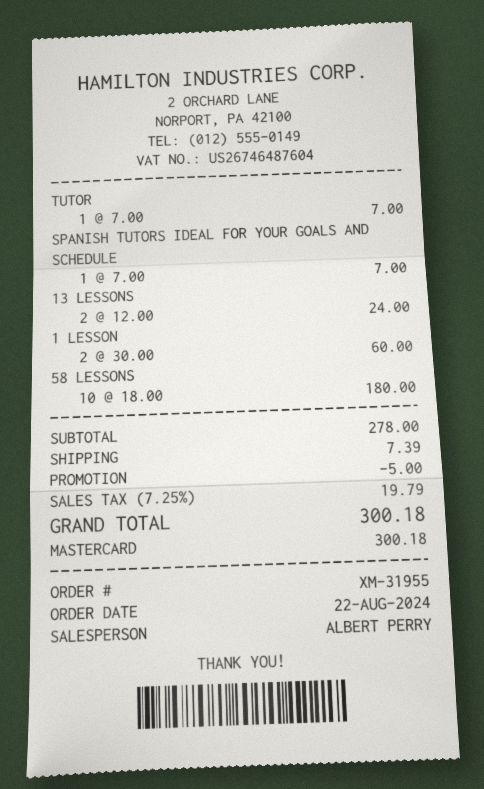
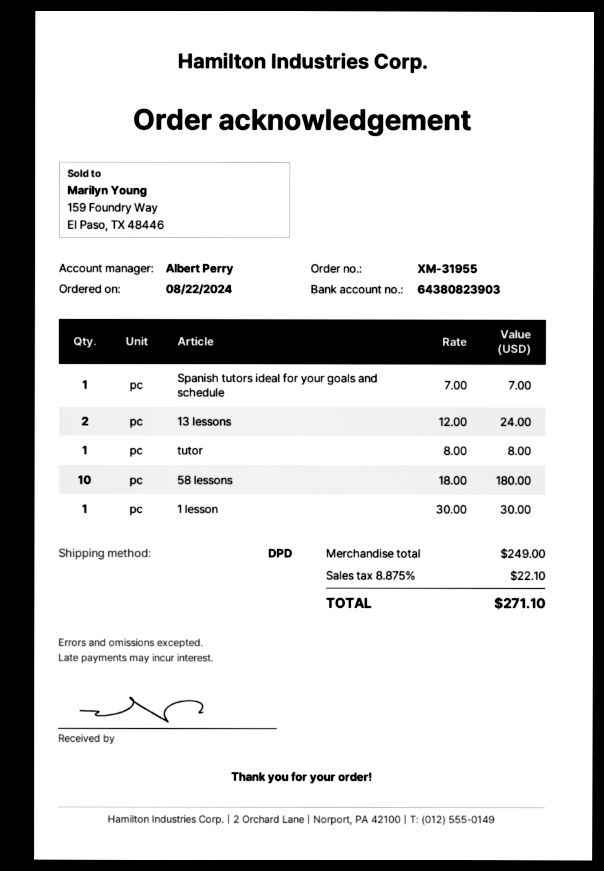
TUTOR: 1 x 7.00 = 7.00 -> 1 x 8.00 = 8.00
1 LESSON: 2 x 30.00 = 60.00 -> 1 x 30.00 = 30.00
subtotal: 278.00 -> 249.00
discount: 5.00 -> none
shipping: 7.39 -> none
tax: 7.25% = 19.79 -> 8.875% = 22.10
total: 300.18 -> 271.10

